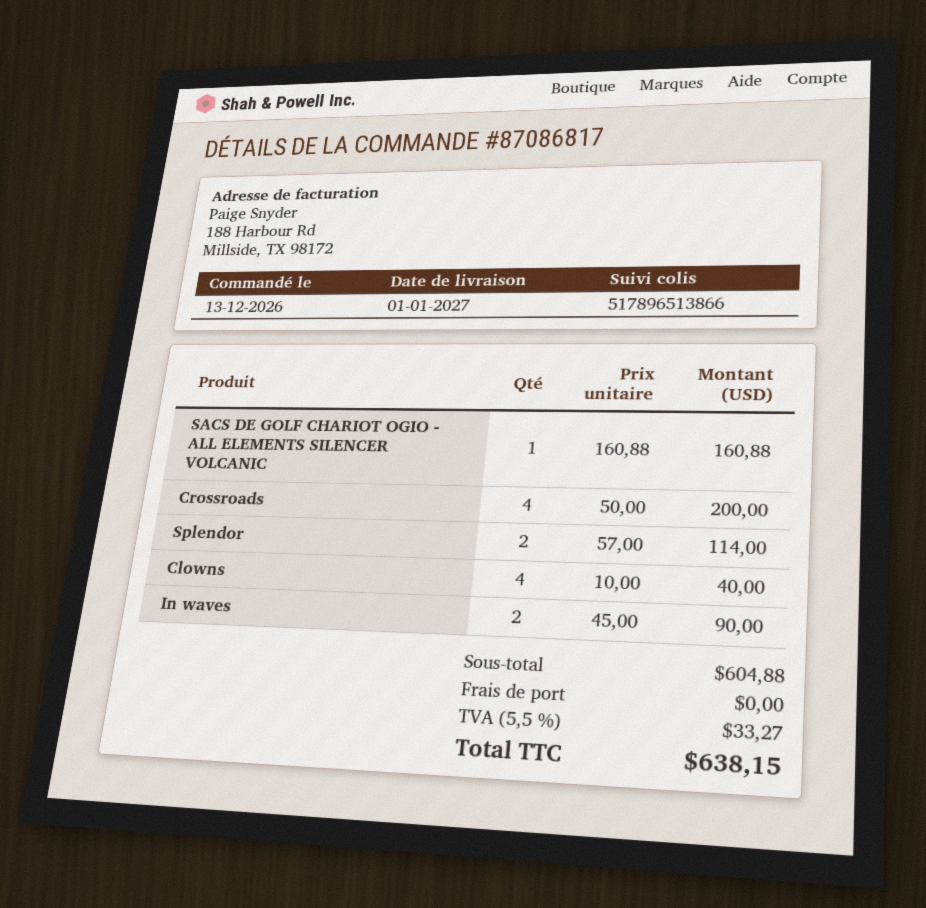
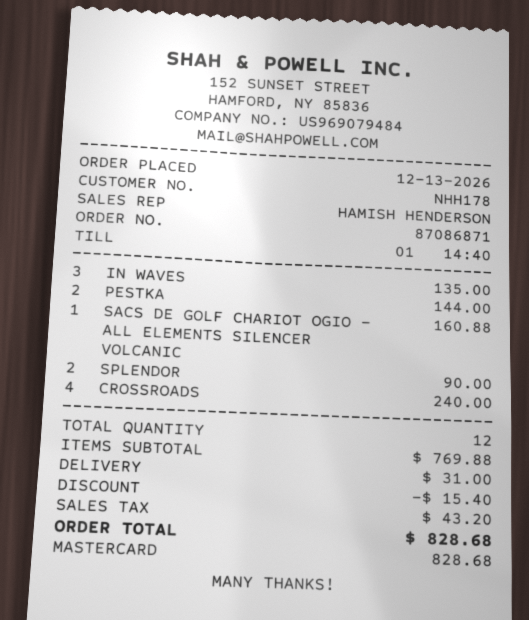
order number: 87086817 -> 87086871
Crossroads: 4 for 200.00 -> 4 for 240.00
Splendor: 2 for 114.00 -> 2 for 90.00
Clowns: 4 for 40.00 -> none
In waves: 2 for 90.00 -> 3 for 135.00
PESTKA: none -> 2 for 144.00
subtotal: 604.88 -> 769.88
discount: none -> 15.40
shipping: 0.00 -> 31.00
tax: 33.27 -> 43.20
total: 638.15 -> 828.68

